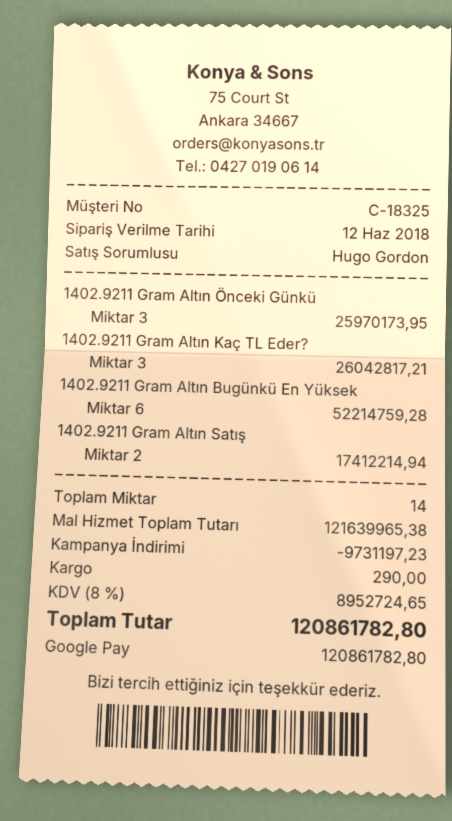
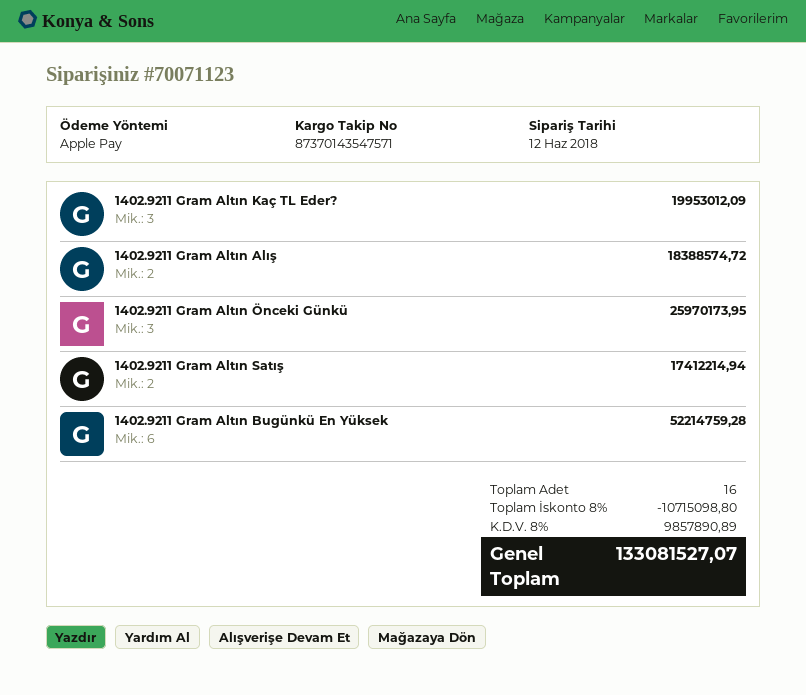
payment method: Google Pay -> Apple Pay
1402.9211 Gram Altın Kaç TL Eder?: 3 for 26042817.21 -> 3 for 19953012.09
1402.9211 Gram Altın Alış: none -> 2 for 18388574.72
total quantity: 14 -> 16
discount: 9731197.23 -> 10715098.80
shipping: 290.00 -> none
tax: 8% = 8952724.65 -> 8% = 9857890.89
total: 120861782.80 -> 133081527.07

